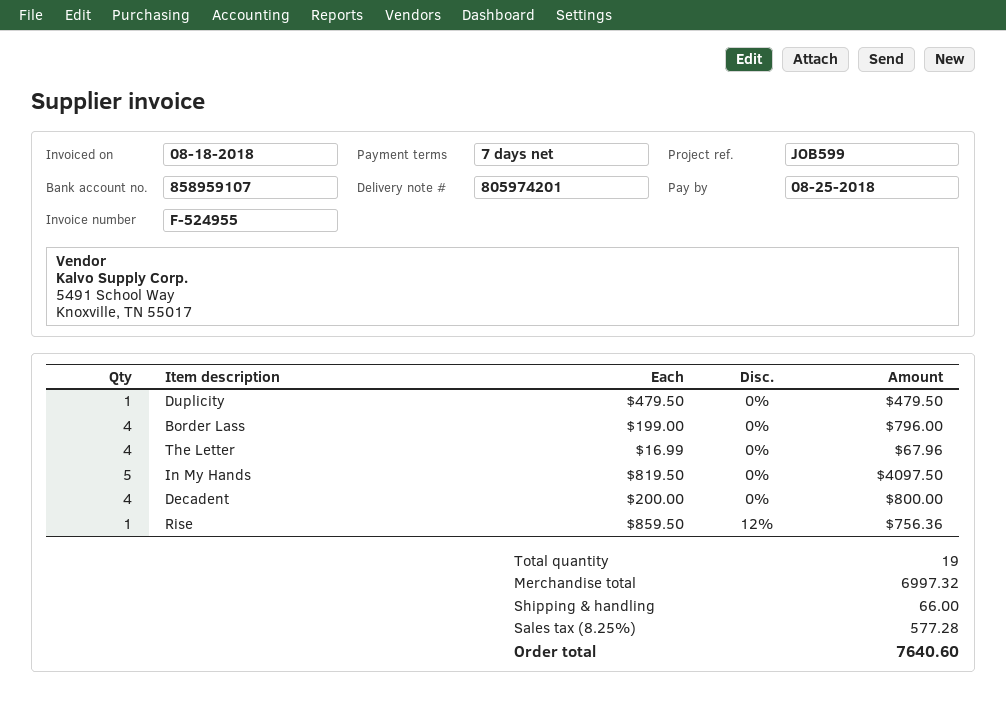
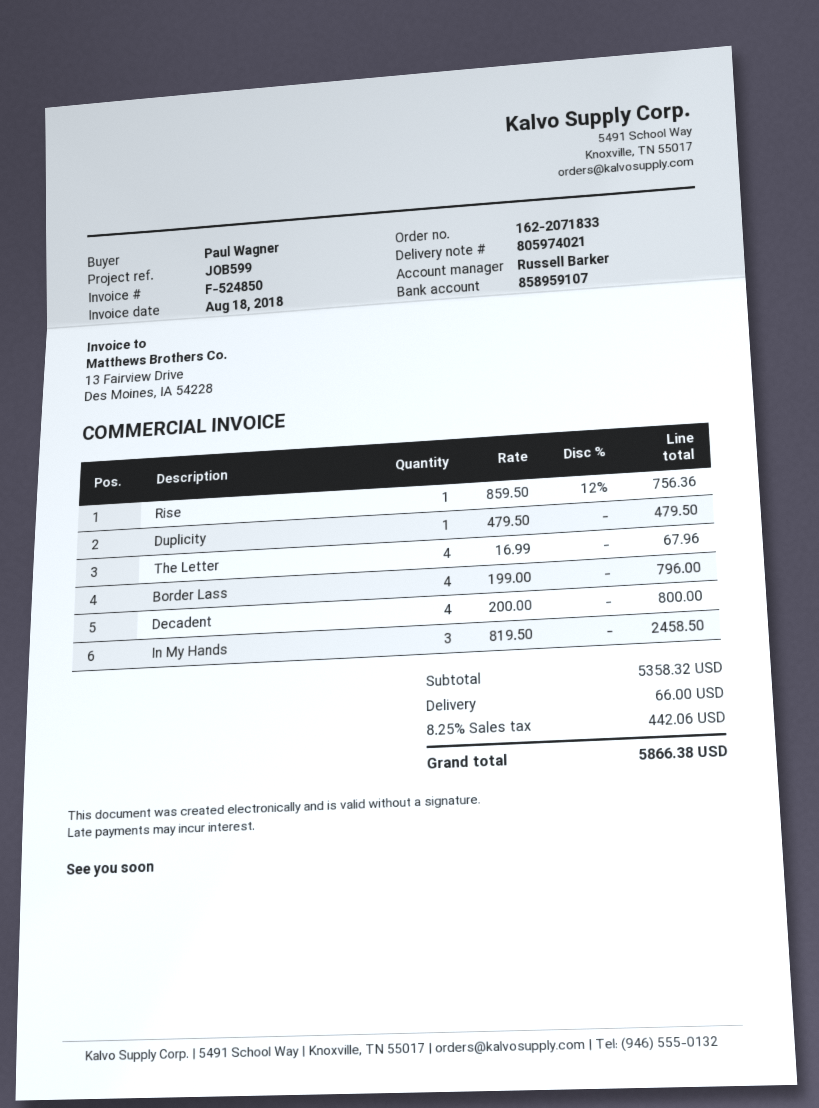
delivery note number: 805974201 -> 805974021
invoice number: F-524955 -> F-524850
In My Hands: 5 x 819.50 = 4097.50 -> 3 x 819.50 = 2458.50
subtotal: 6997.32 -> 5358.32
tax: 8.25% = 577.28 -> 8.25% = 442.06
total: 7640.60 -> 5866.38

